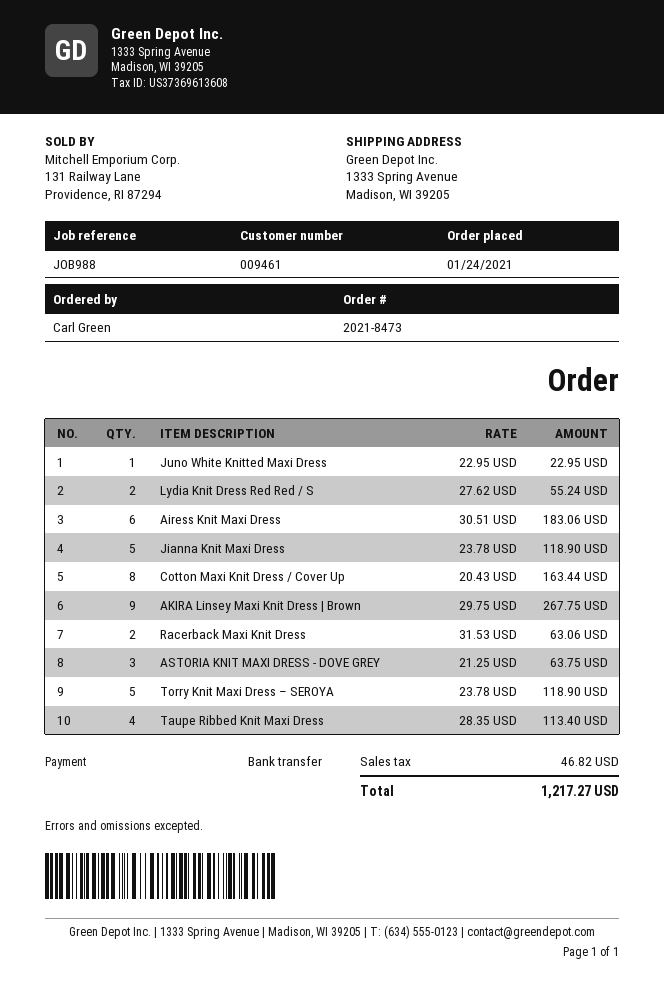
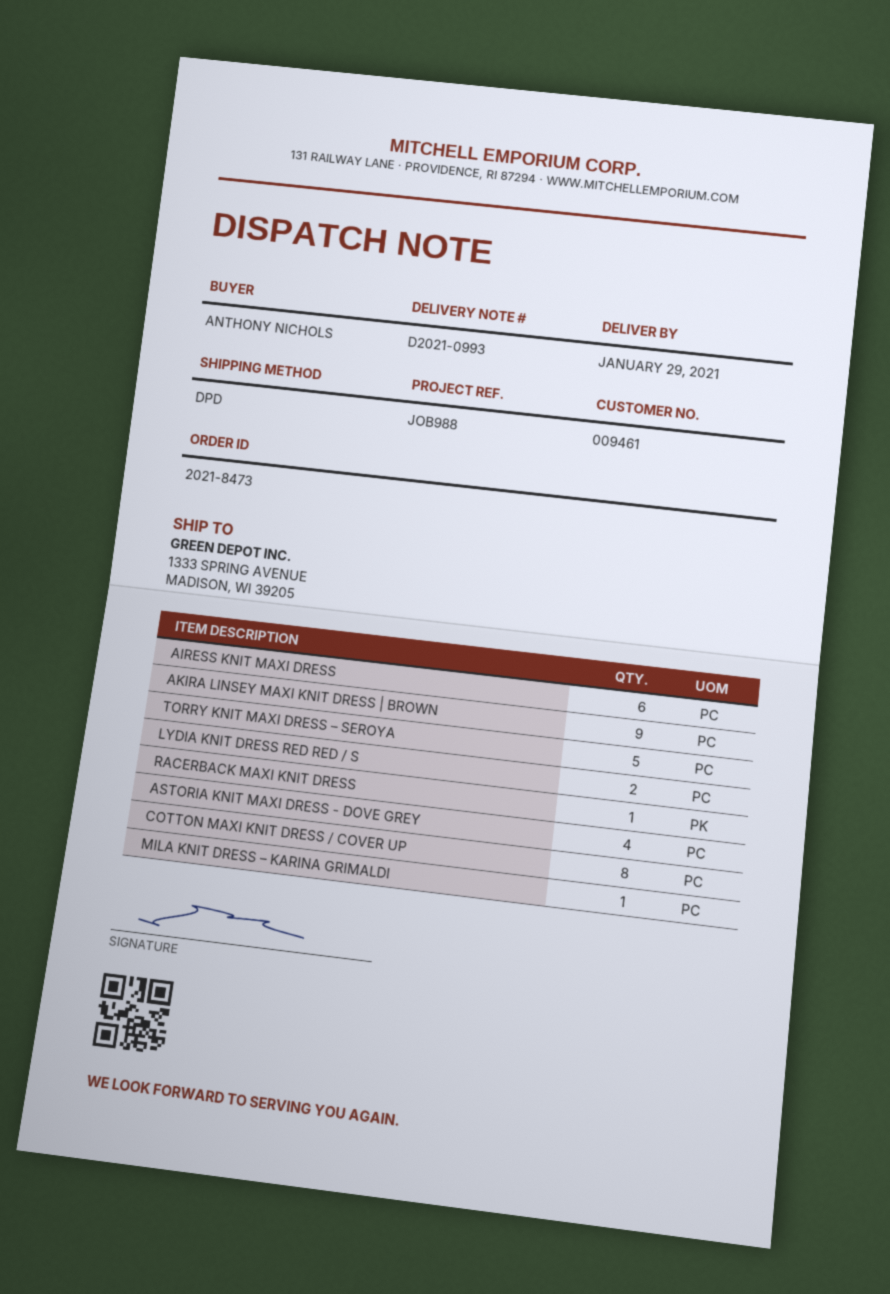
ordered by: Carl Green -> ANTHONY NICHOLS
Juno White Knitted Maxi Dress: 1 -> none
Jianna Knit Maxi Dress: 5 -> none
Racerback Maxi Knit Dress: 2 -> 1
ASTORIA KNIT MAXI DRESS - DOVE GREY: 3 -> 4
Taupe Ribbed Knit Maxi Dress: 4 -> none
MILA KNIT DRESS – KARINA GRIMALDI: none -> 1

